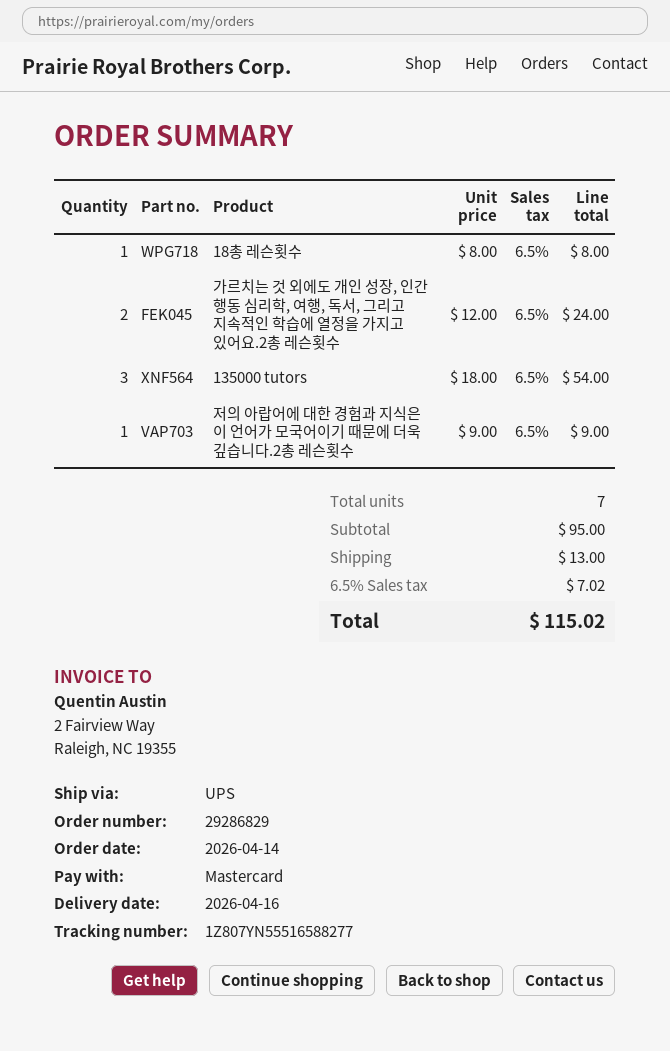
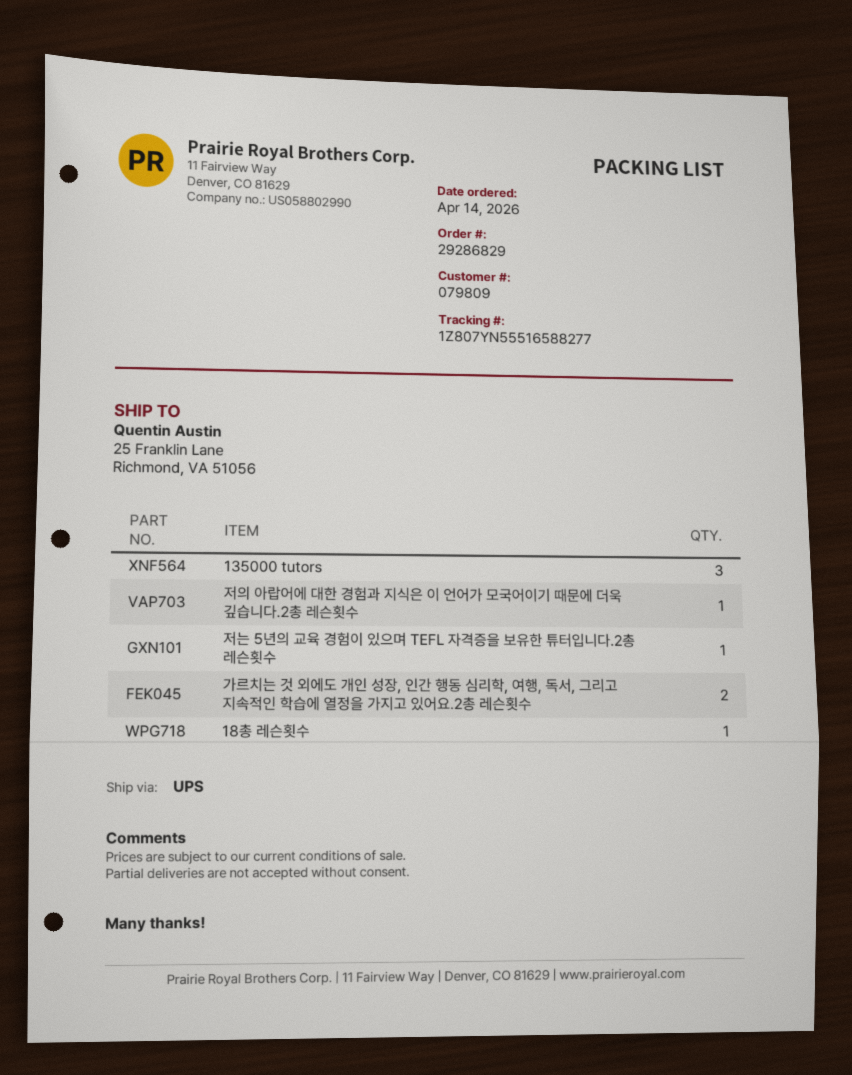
저는 5년의 교육 경험이 있으며 TEFL 자격증을 보유한 튜터입니다.2총 레슨횟수: none -> 1

